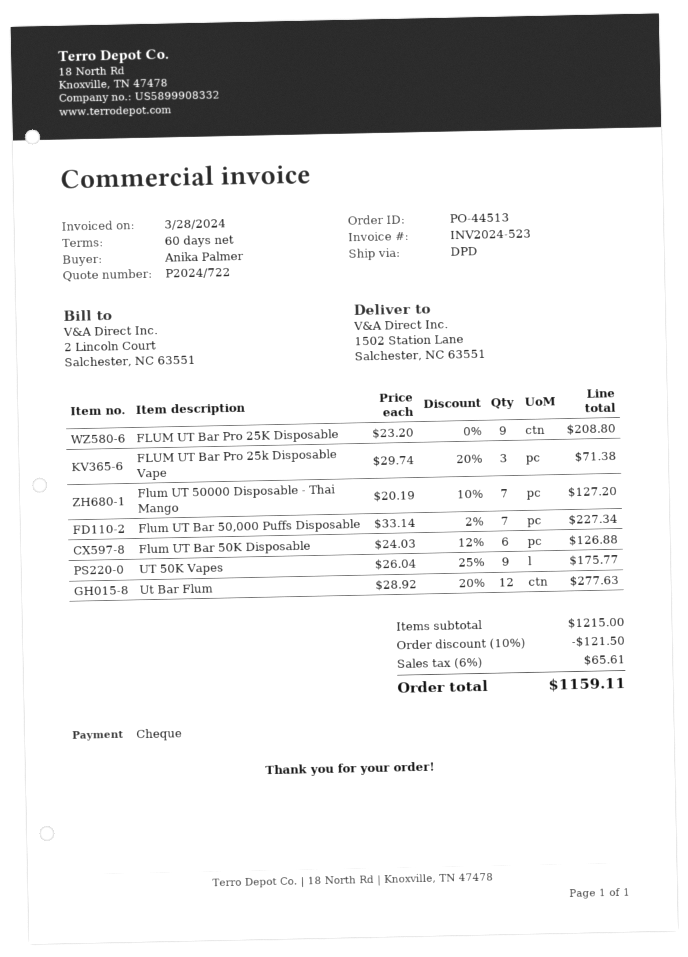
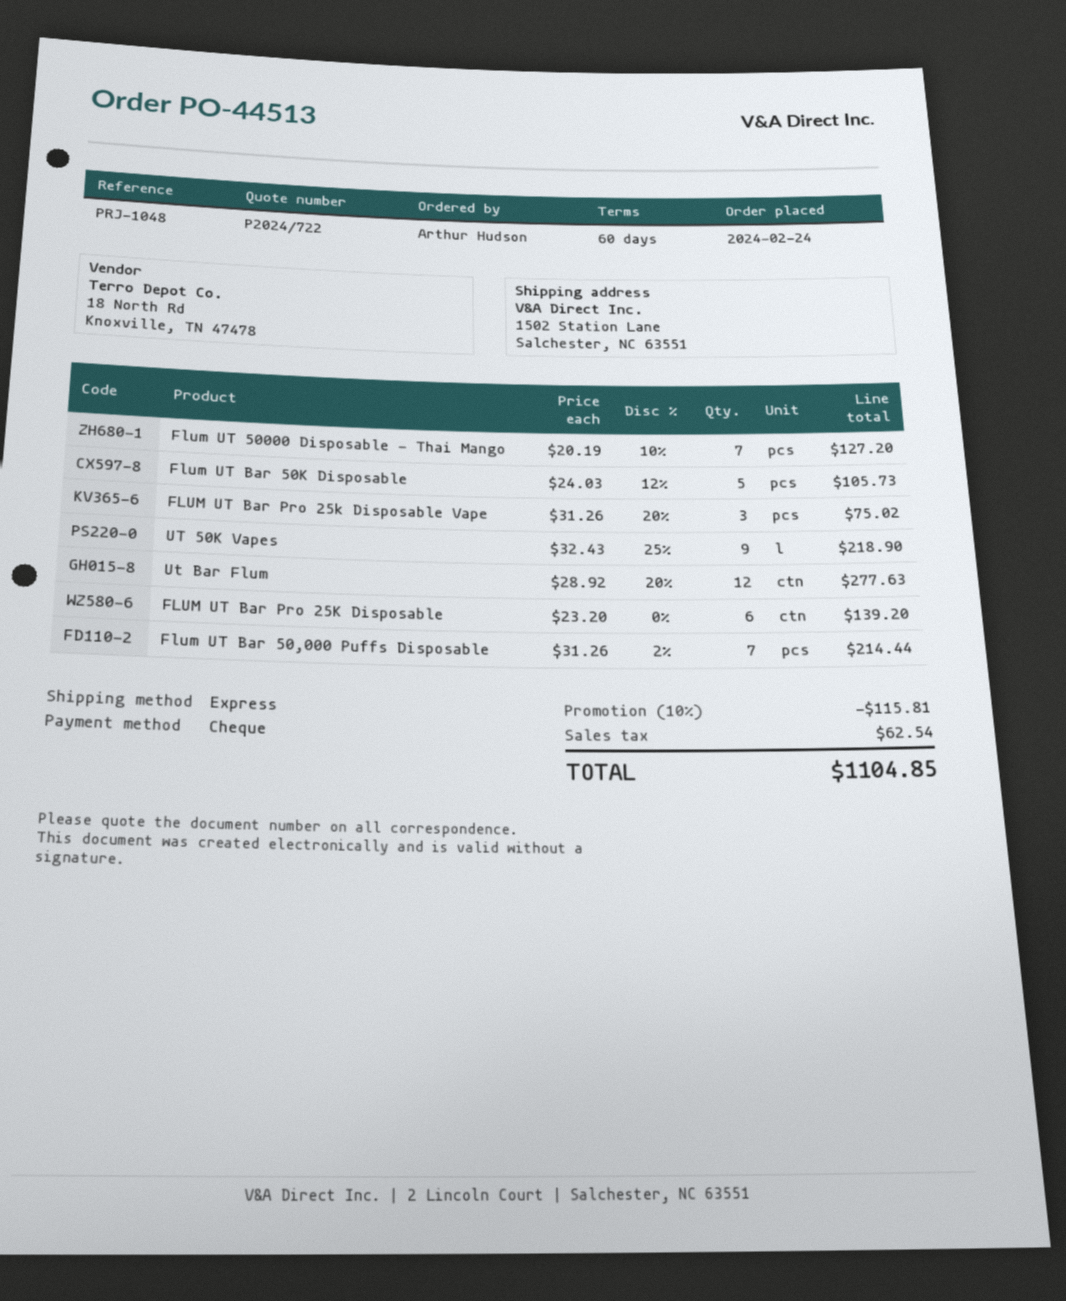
ordered by: Anika Palmer -> Arthur Hudson
shipping method: DPD -> express
FLUM UT Bar Pro 25K Disposable: 9 x 23.20 = 208.80 -> 6 x 23.20 = 139.20
FLUM UT Bar Pro 25k Disposable Vape: 3 x 29.74 - 20% = 71.38 -> 3 x 31.26 - 20% = 75.02
Flum UT Bar 50,000 Puffs Disposable: 7 x 33.14 - 2% = 227.34 -> 7 x 31.26 - 2% = 214.44
Flum UT Bar 50K Disposable: 6 x 24.03 - 12% = 126.88 -> 5 x 24.03 - 12% = 105.73
UT 50K Vapes: 9 x 26.04 - 25% = 175.77 -> 9 x 32.43 - 25% = 218.90
discount: 10% = 121.50 -> 10% = 115.81
tax: 65.61 -> 62.54
total: 1159.11 -> 1104.85

